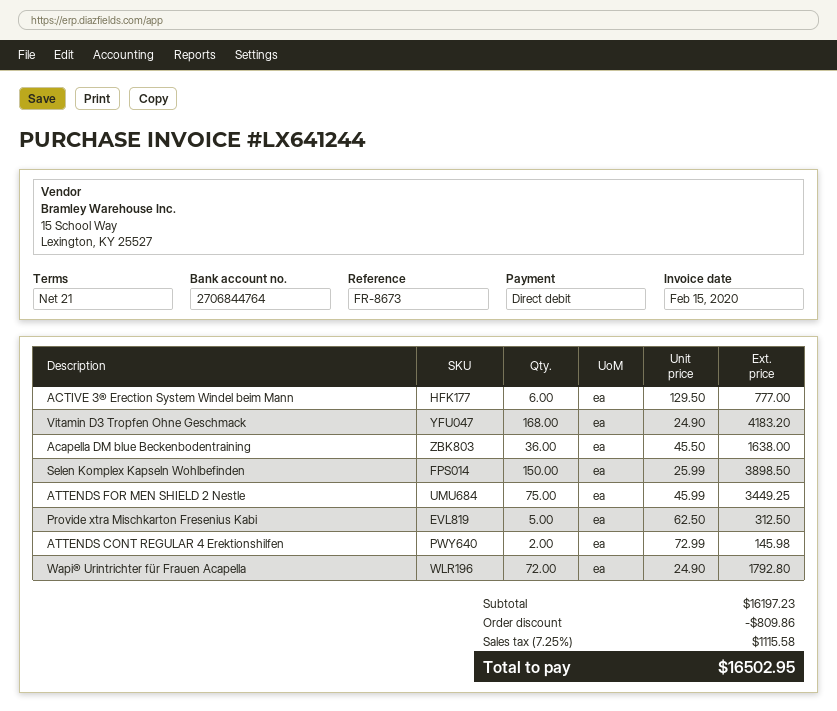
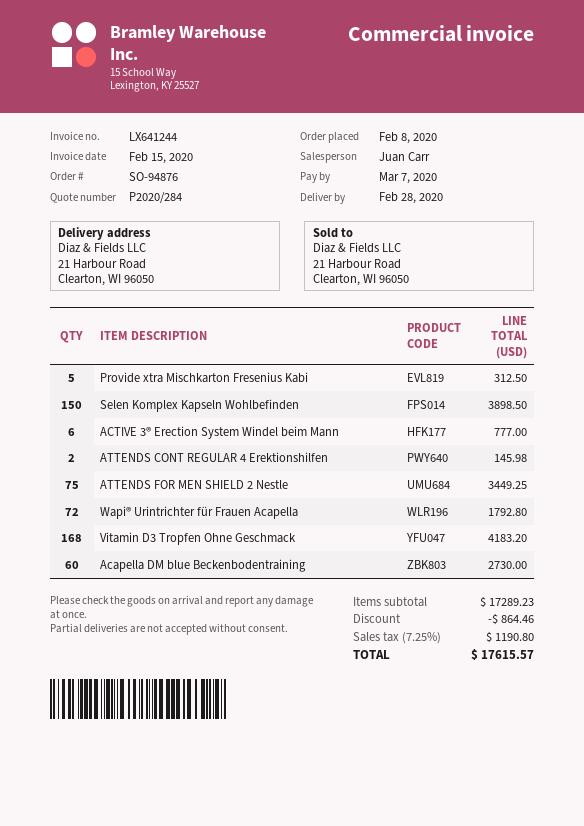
Acapella DM blue Beckenbodentraining: 36 for 1638.00 -> 60 for 2730.00
subtotal: 16197.23 -> 17289.23
discount: 809.86 -> 864.46
tax: 7.25% = 1115.58 -> 7.25% = 1190.80
total: 16502.95 -> 17615.57

